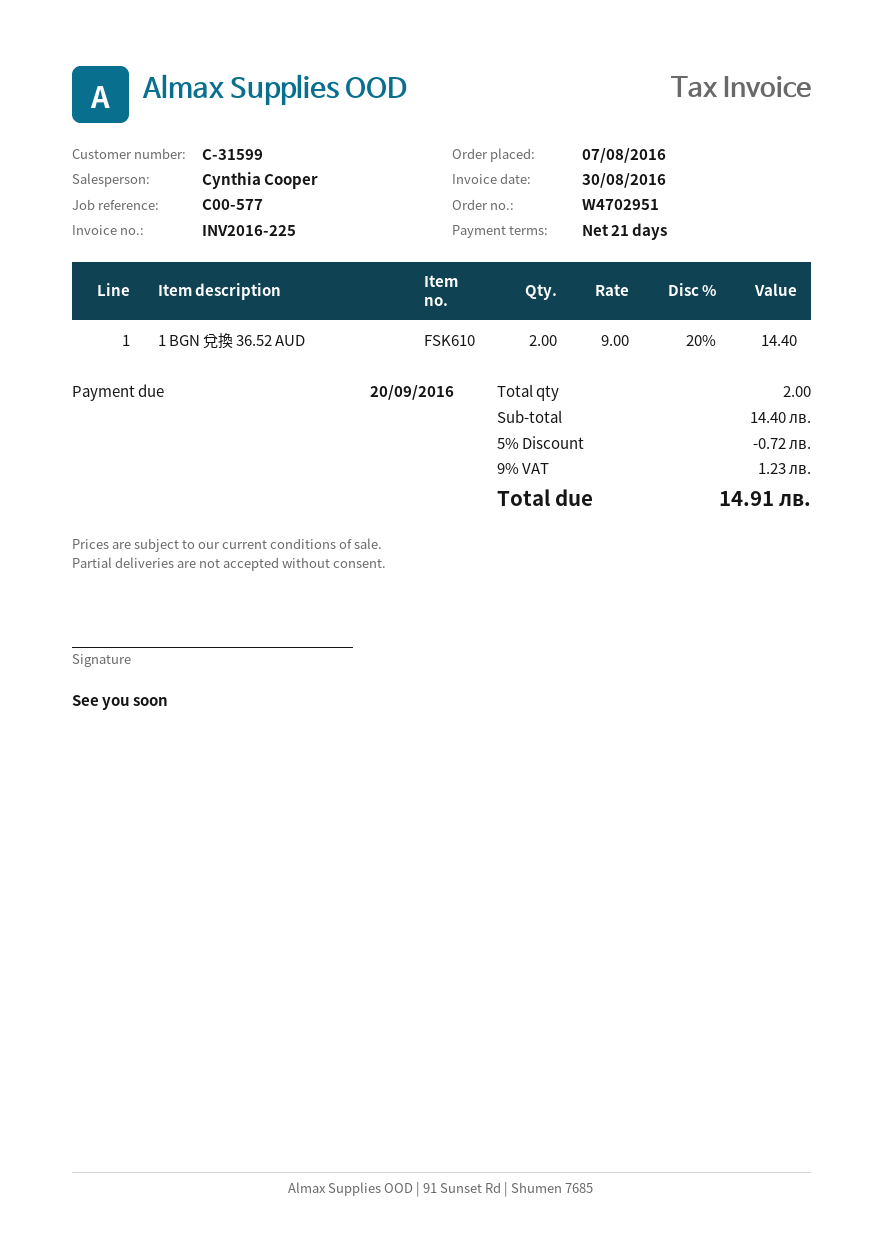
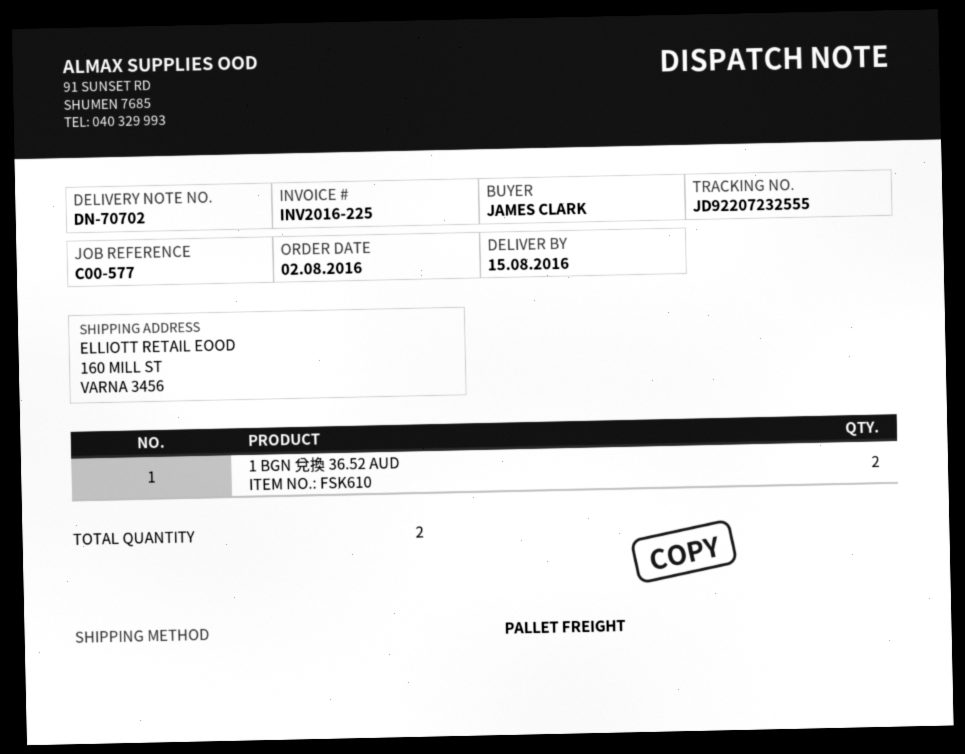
order date: 2016-08-07 -> 2016-08-02

